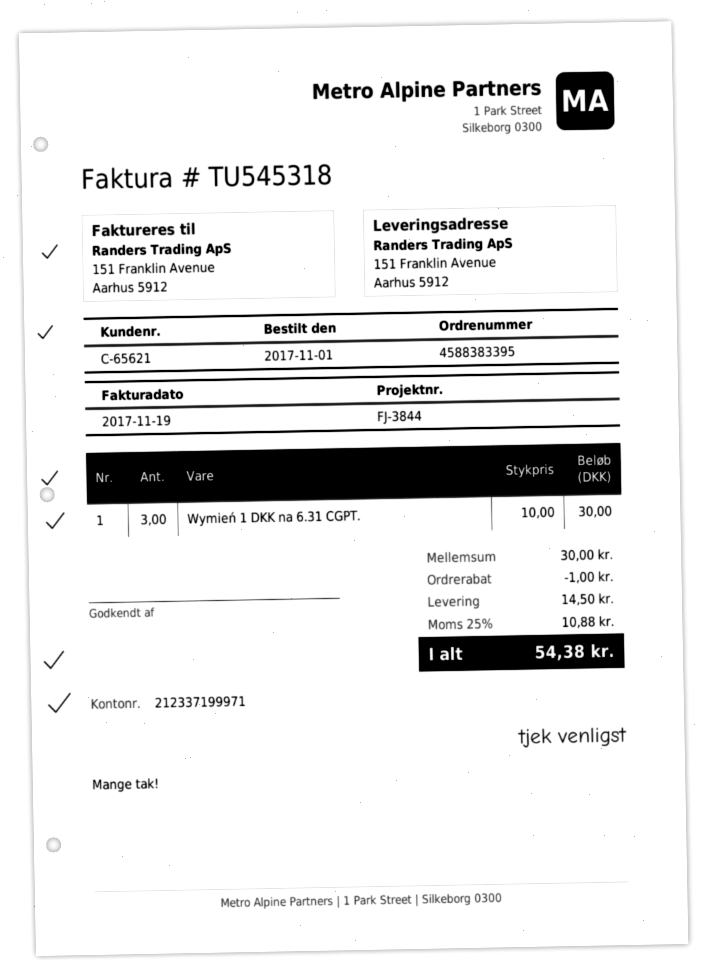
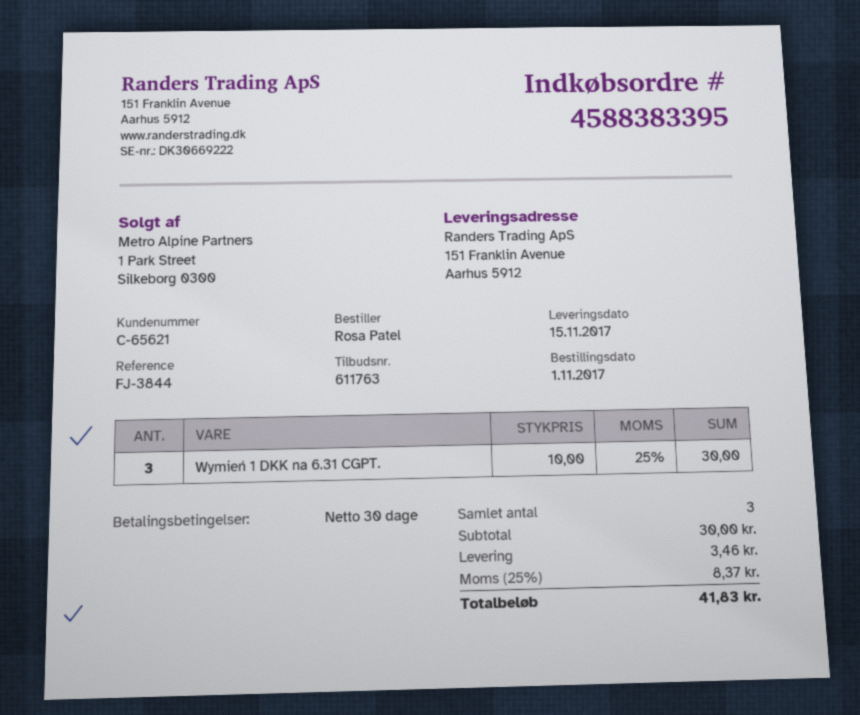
discount: 1.00 -> none
shipping: 14.50 -> 3.46
tax: 25% = 10.88 -> 25% = 8.37
total: 54.38 -> 41.83

